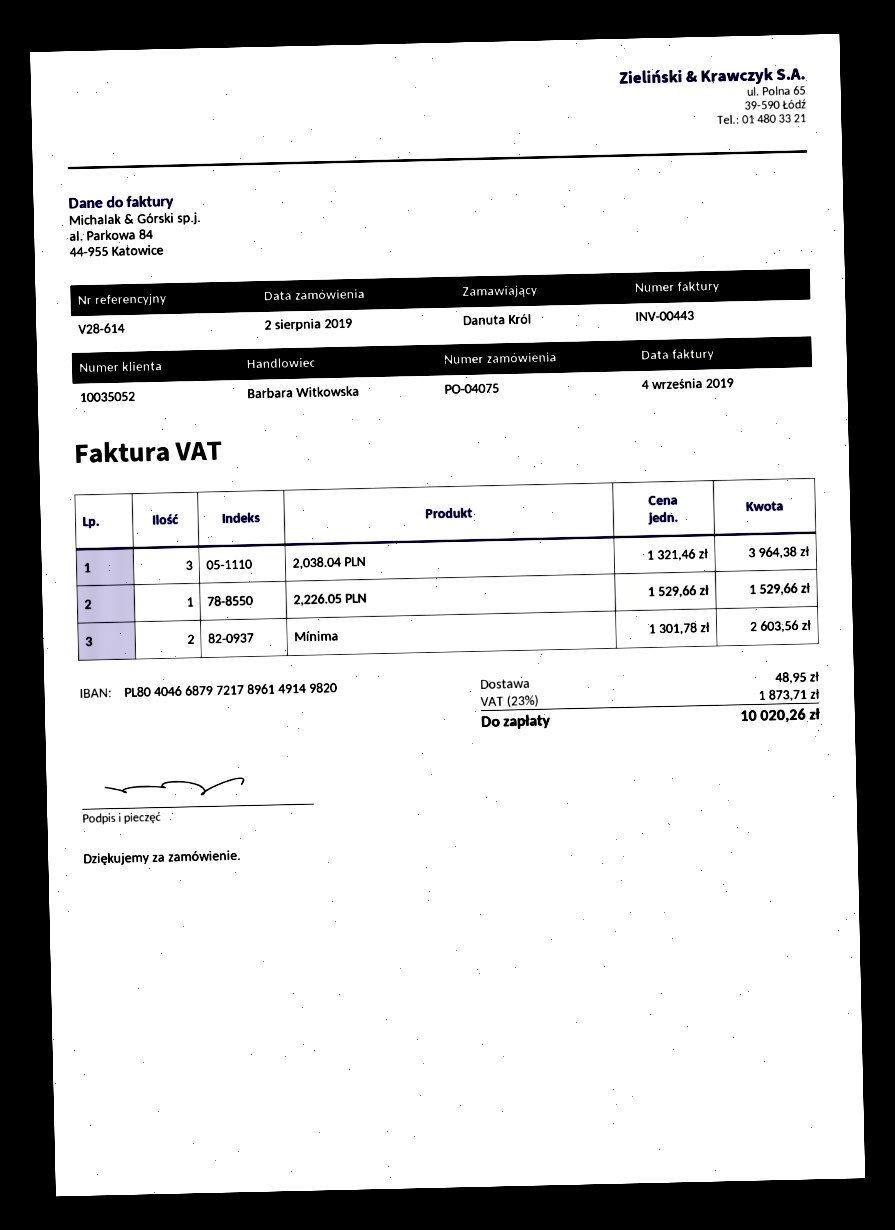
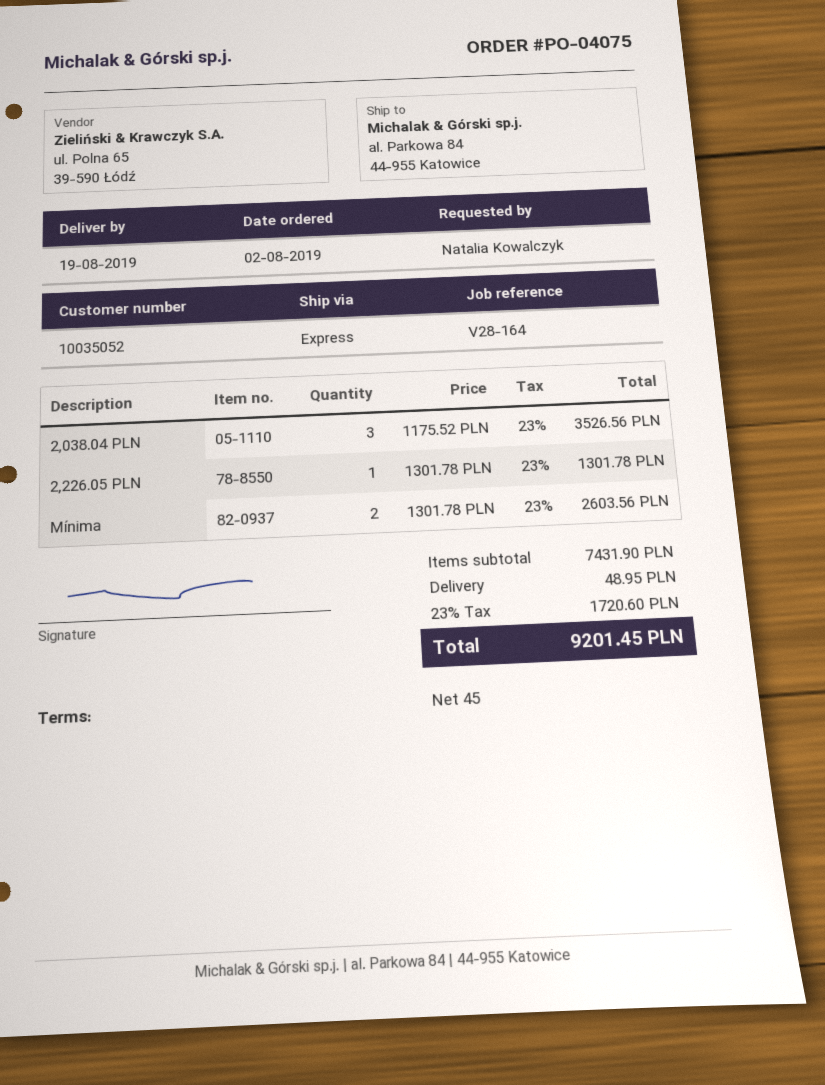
reference: V28-614 -> V28-164
ordered by: Danuta Król -> Natalia Kowalczyk
2,038.04 PLN: 3 x 1321.46 = 3964.38 -> 3 x 1175.52 = 3526.56
2,226.05 PLN: 1 x 1529.66 = 1529.66 -> 1 x 1301.78 = 1301.78
tax: 23% = 1873.71 -> 23% = 1720.60
total: 10020.26 -> 9201.45

